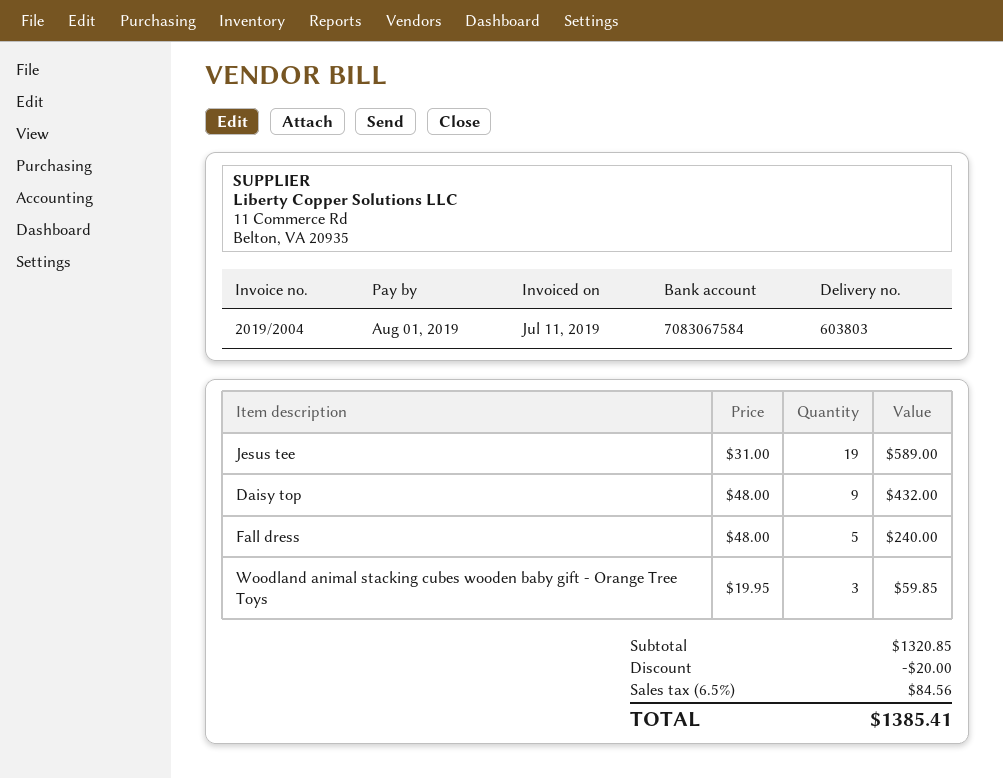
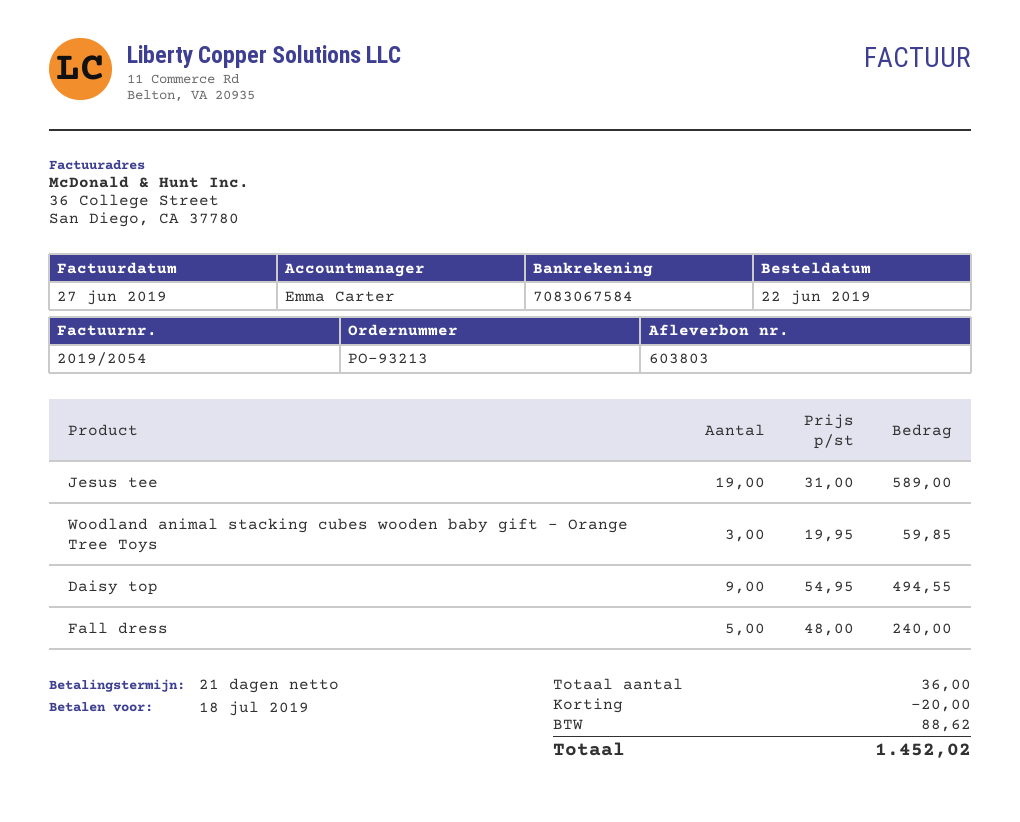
invoice number: 2019/2004 -> 2019/2054
invoice date: 2019-07-11 -> 2019-06-27
due date: 2019-08-01 -> 2019-07-18
Daisy top: 9 x 48.00 = 432.00 -> 9 x 54.95 = 494.55
tax: 84.56 -> 88.62
total: 1385.41 -> 1452.02

